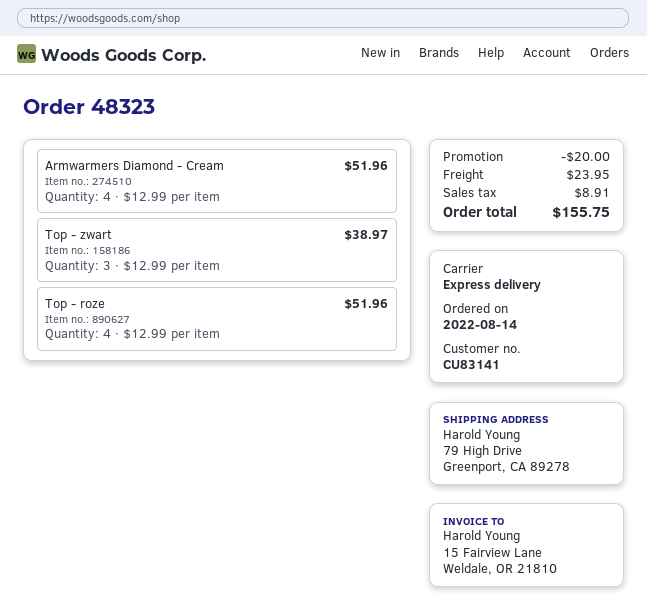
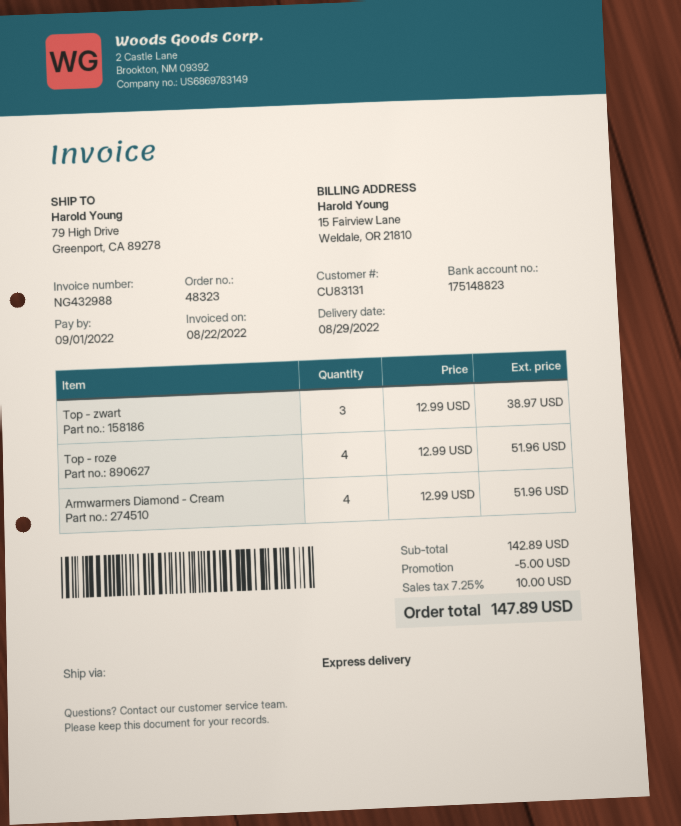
customer number: CU83141 -> CU83131
discount: 20.00 -> 5.00
shipping: 23.95 -> none
tax: 8.91 -> 10.00
total: 155.75 -> 147.89

